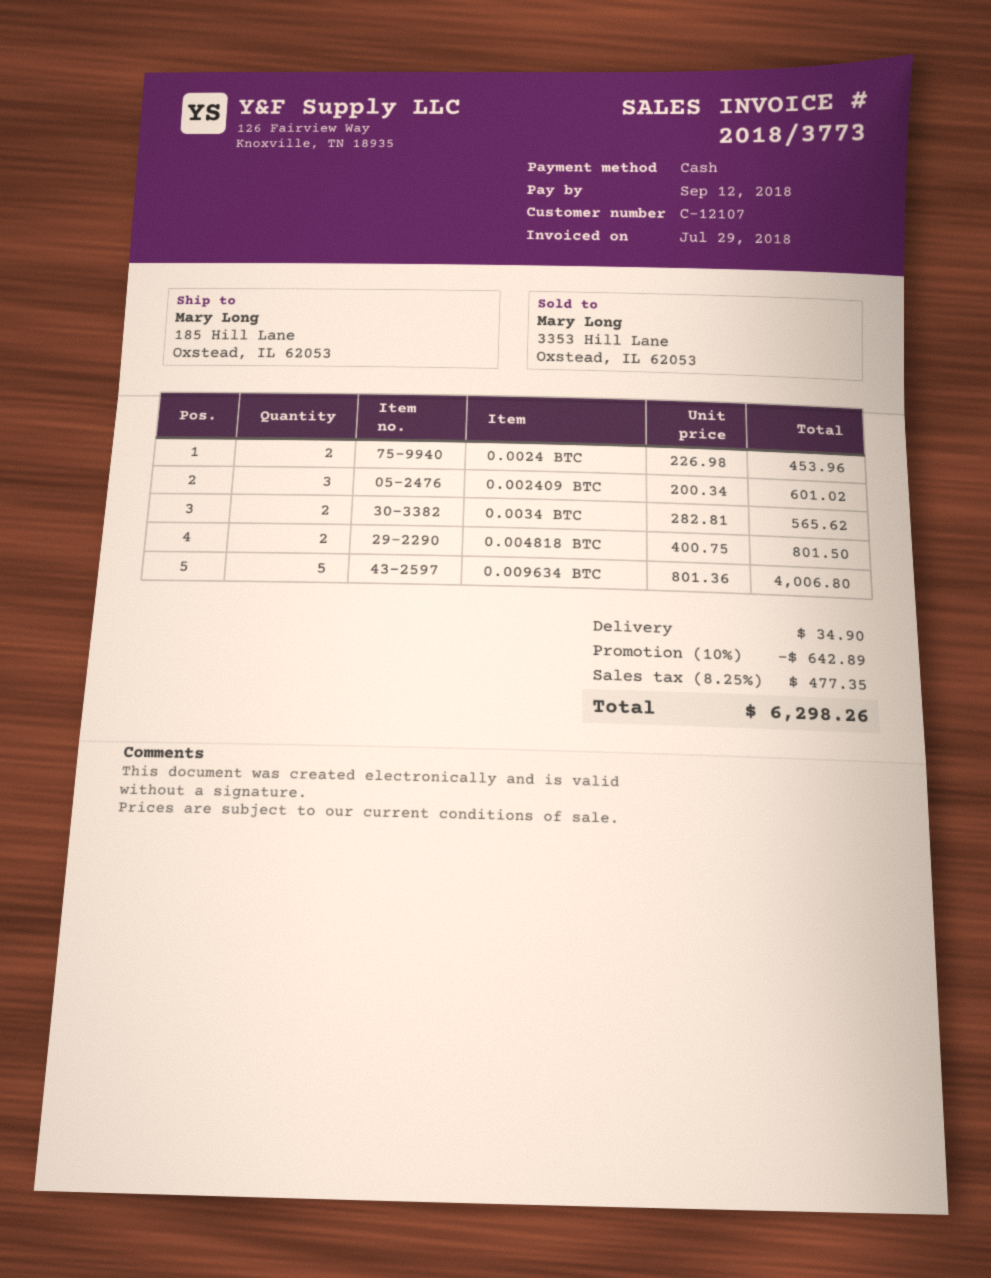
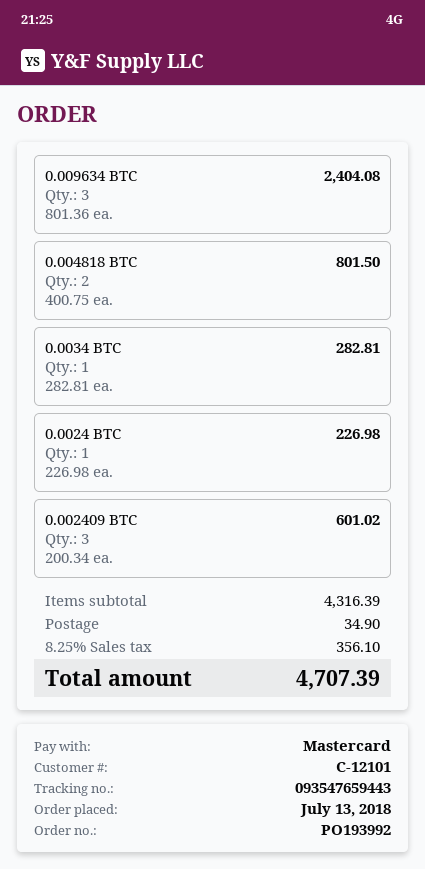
customer number: C-12107 -> C-12101
payment method: cash -> Mastercard
0.0024 BTC: 2 x 226.98 = 453.96 -> 1 x 226.98 = 226.98
0.0034 BTC: 2 x 282.81 = 565.62 -> 1 x 282.81 = 282.81
0.009634 BTC: 5 x 801.36 = 4006.80 -> 3 x 801.36 = 2404.08
discount: 10% = 642.89 -> none
tax: 8.25% = 477.35 -> 8.25% = 356.10
total: 6298.26 -> 4707.39

